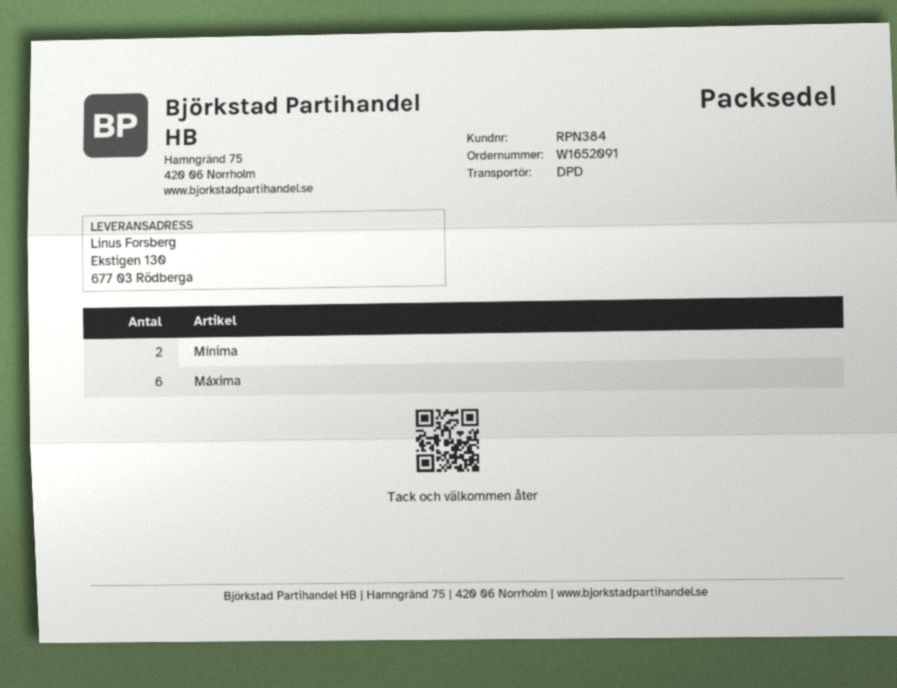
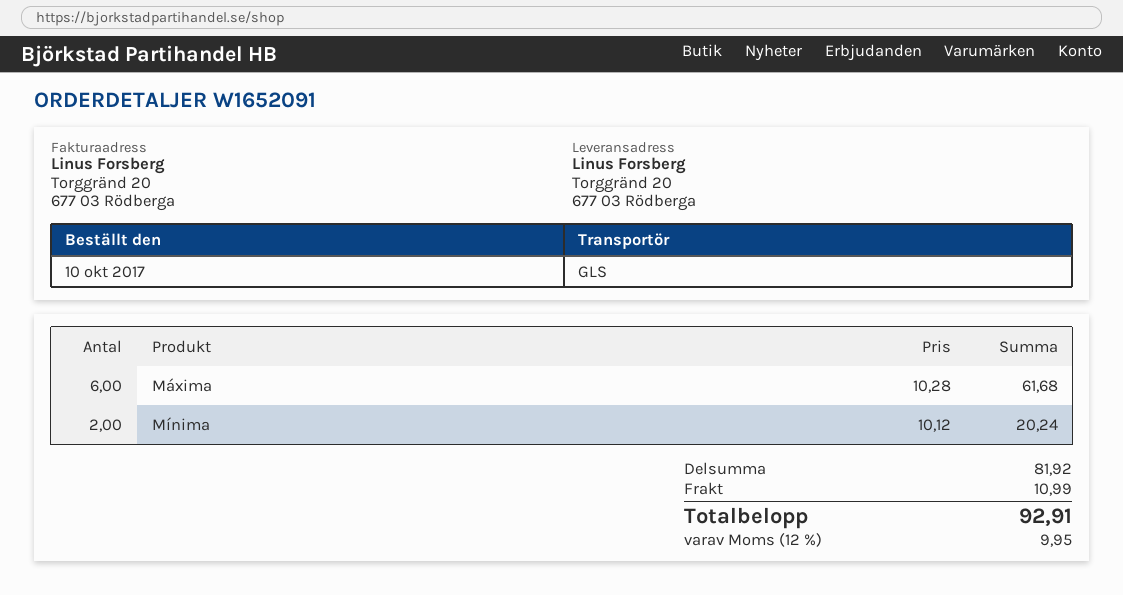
shipping method: DPD -> GLS
ship to: Ekstigen 130, 677 03 Rödberga -> Torggränd 20, 677 03 Rödberga

